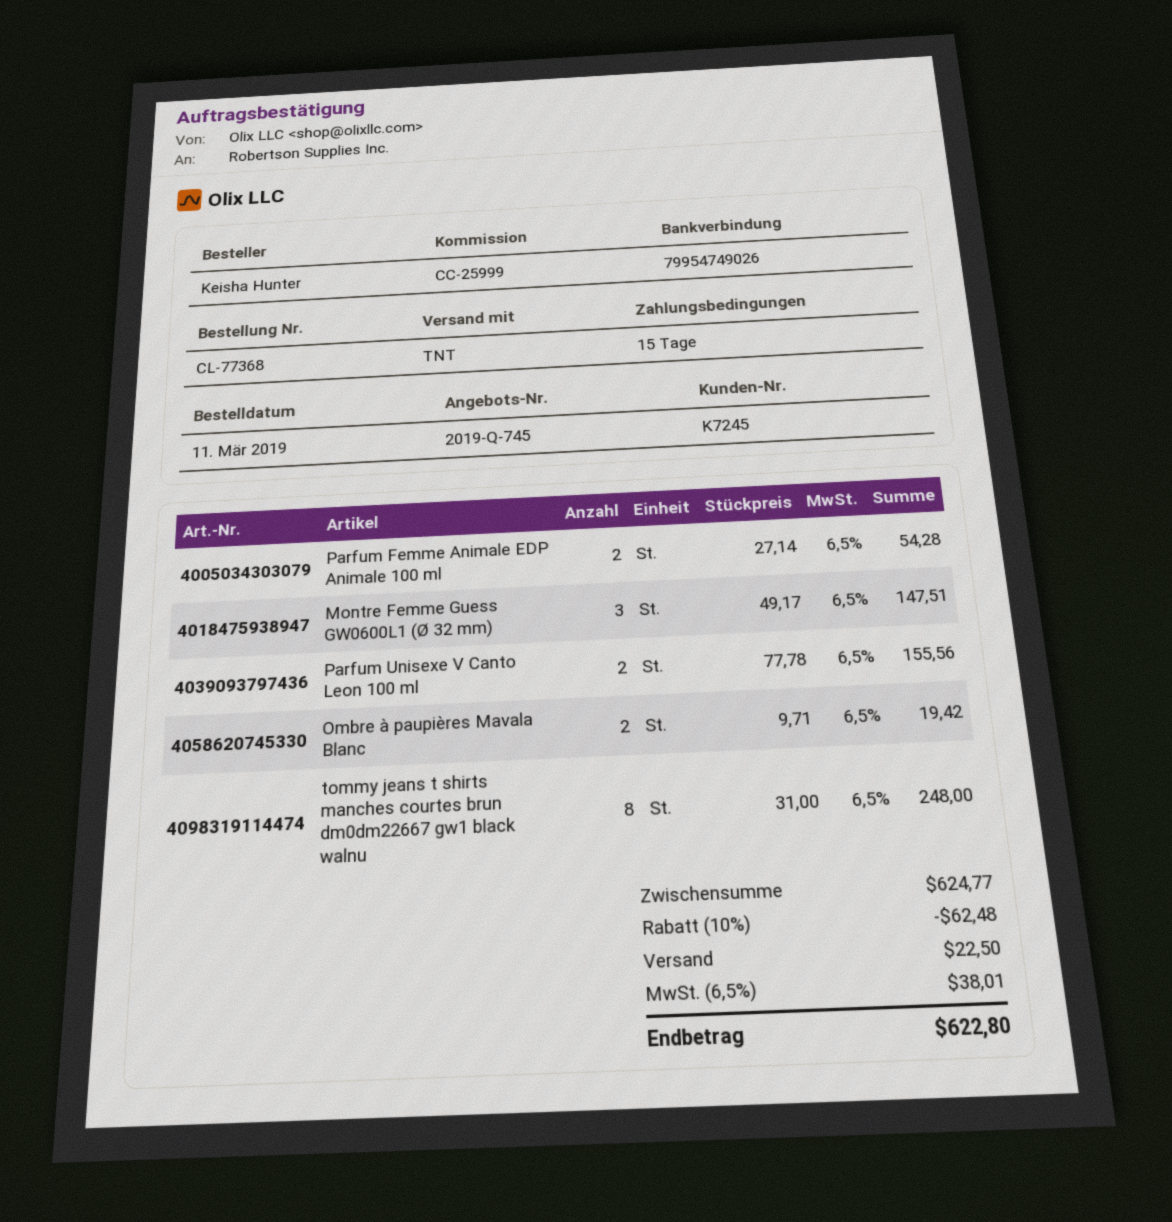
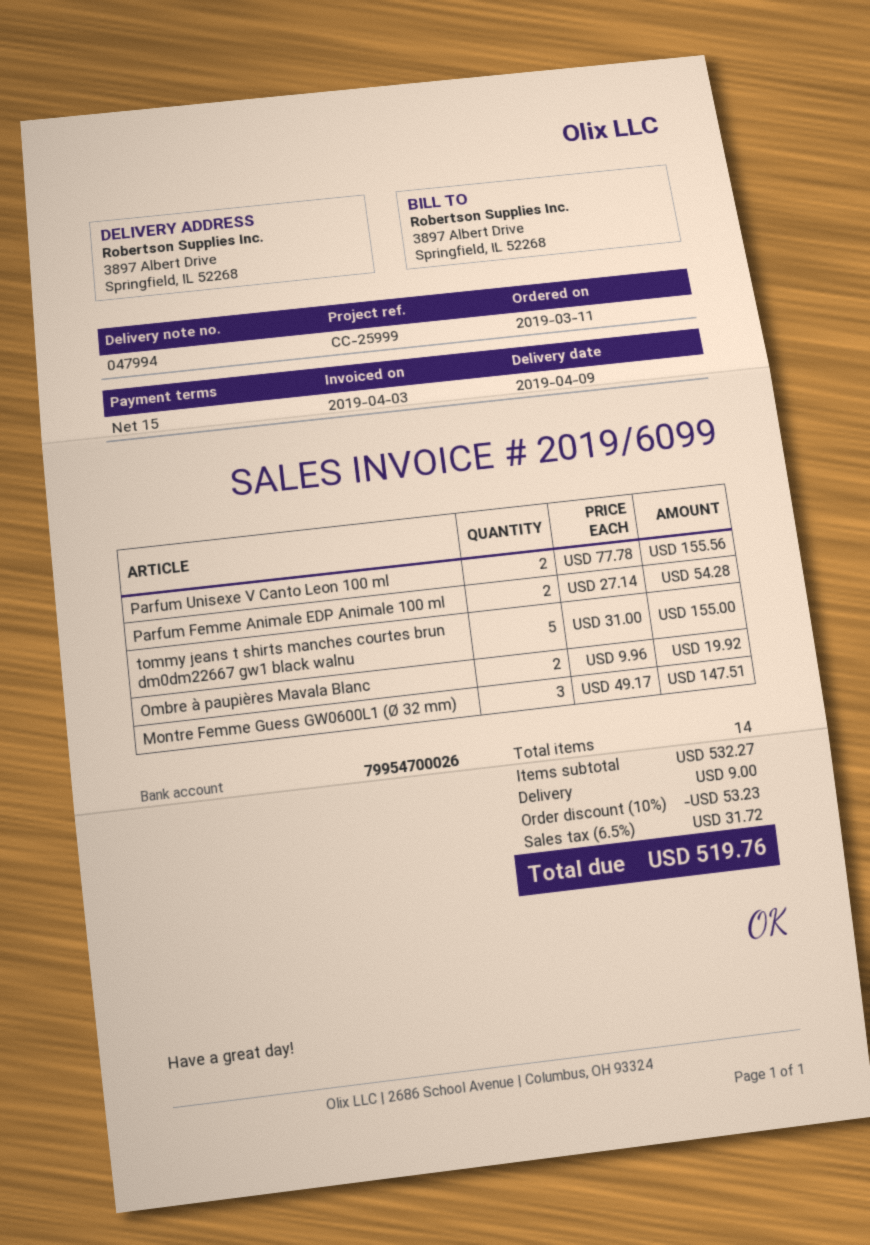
bank account: 79954749026 -> 79954700026
Ombre à paupières Mavala Blanc: 2 x 9.71 = 19.42 -> 2 x 9.96 = 19.92
tommy jeans t shirts manches courtes brun dm0dm22667 gw1 black walnu: 8 x 31.00 = 248.00 -> 5 x 31.00 = 155.00
subtotal: 624.77 -> 532.27
discount: 10% = 62.48 -> 10% = 53.23
shipping: 22.50 -> 9.00
tax: 6.5% = 38.01 -> 6.5% = 31.72
total: 622.80 -> 519.76

